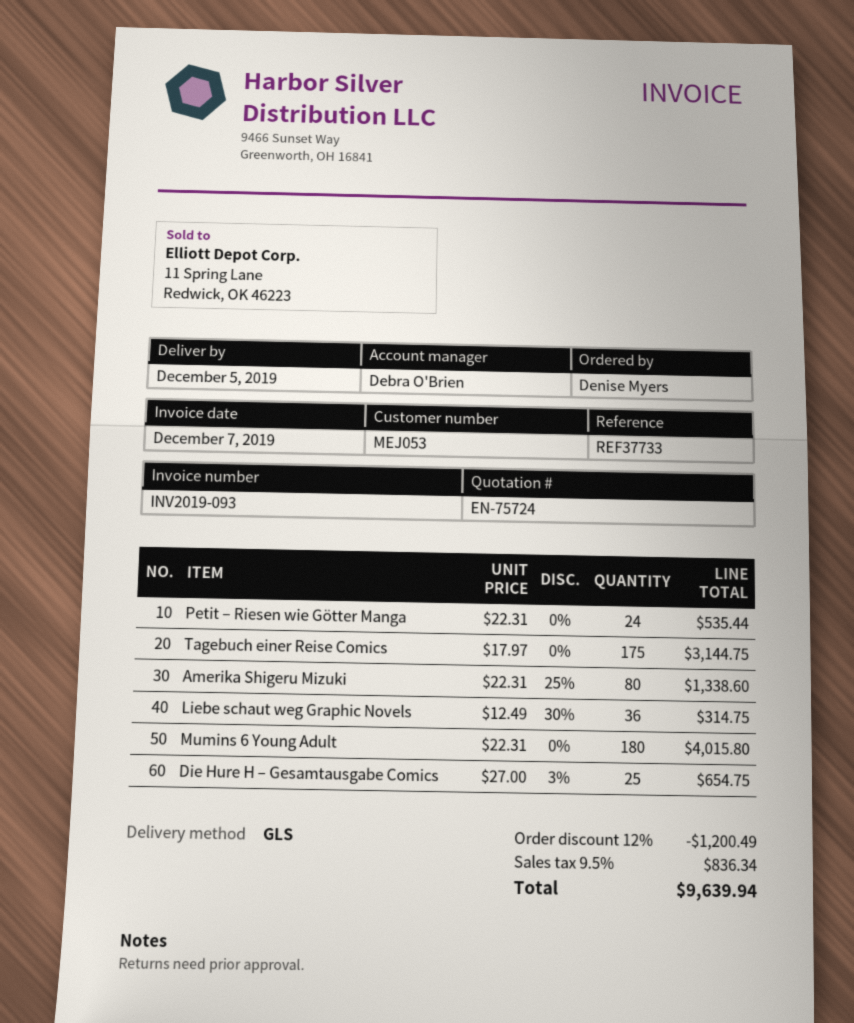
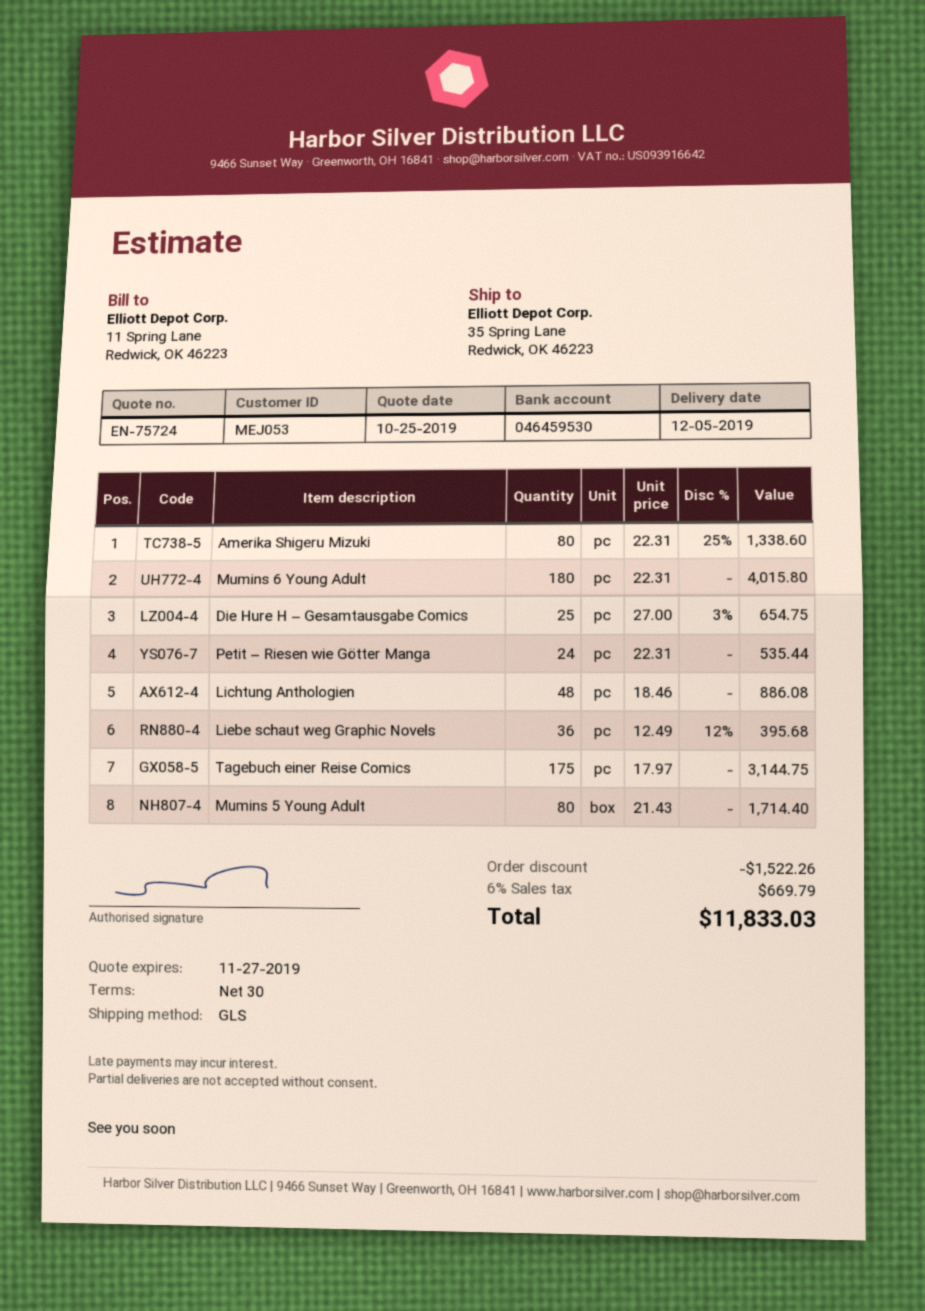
Liebe schaut weg Graphic Novels: 36 x 12.49 - 30% = 314.75 -> 36 x 12.49 - 12% = 395.68
Lichtung Anthologien: none -> 48 x 18.46 = 886.08
Mumins 5 Young Adult: none -> 80 x 21.43 = 1714.40
discount: 1200.49 -> 1522.26
tax: 9.5% = 836.34 -> 6% = 669.79
total: 9639.94 -> 11833.03

